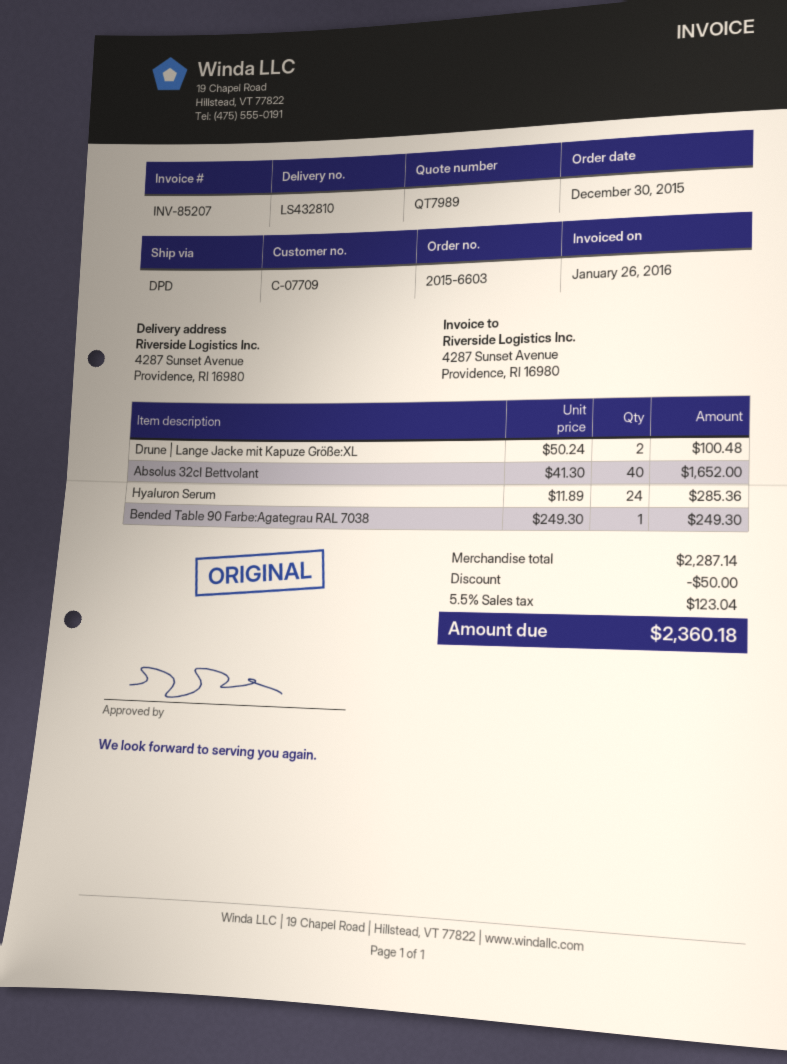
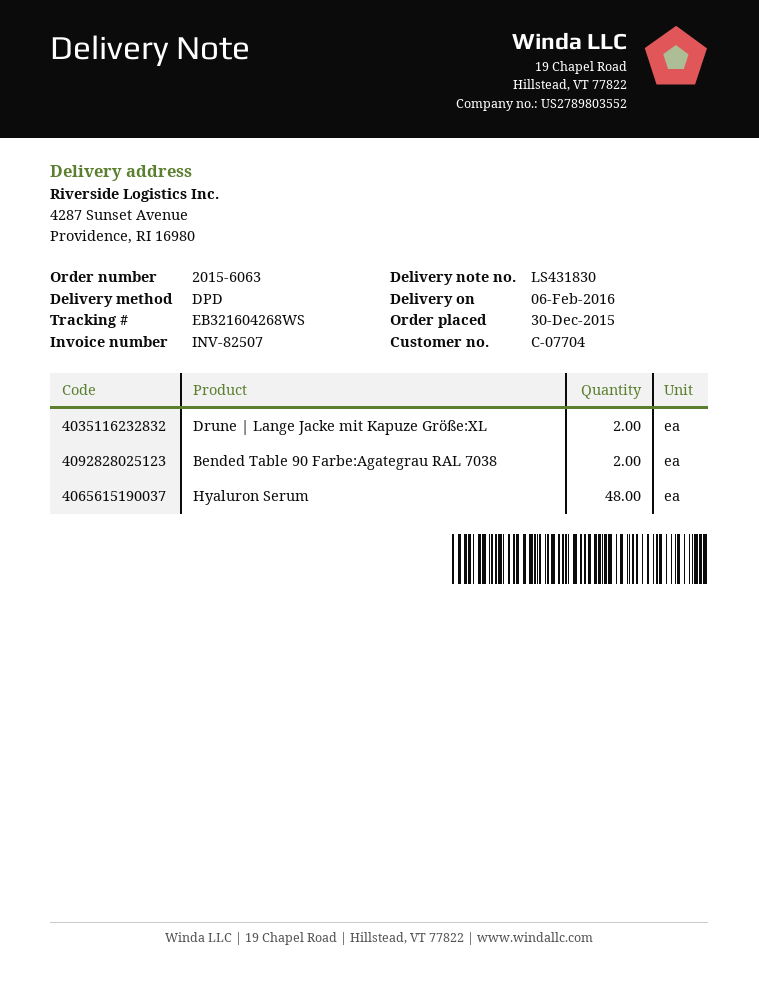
order number: 2015-6603 -> 2015-6063
delivery note number: LS432810 -> LS431830
invoice number: INV-85207 -> INV-82507
customer number: C-07709 -> C-07704
Absolus 32cl Bettvolant: 40 -> none
Hyaluron Serum: 24 -> 48
Bended Table 90 Farbe:Agategrau RAL 7038: 1 -> 2

